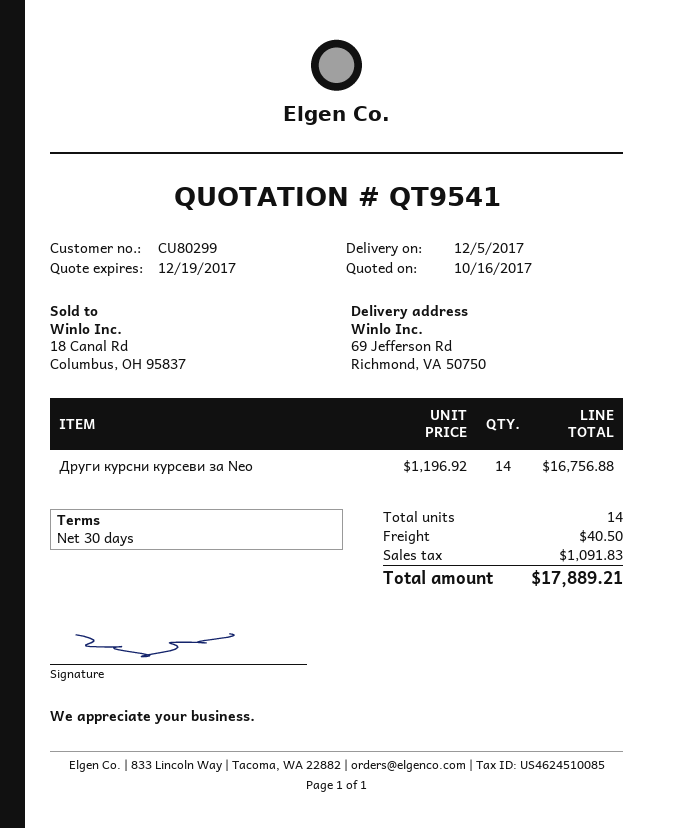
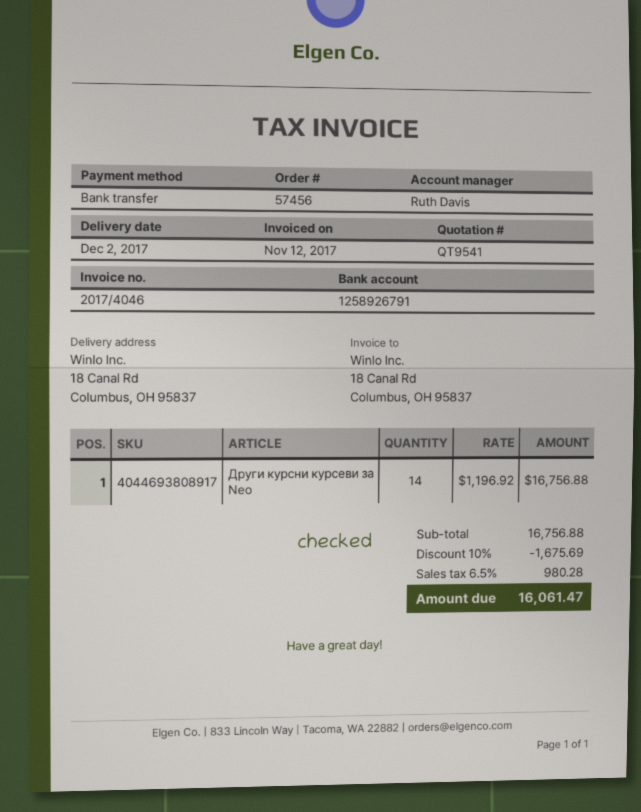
delivery date: 2017-12-05 -> 2017-12-02
ship to: 69 Jefferson Rd, Richmond, VA 50750 -> 18 Canal Rd, Columbus, OH 95837
discount: none -> 10% = 1675.69
shipping: 40.50 -> none
tax: 1091.83 -> 980.28
total: 17889.21 -> 16061.47

